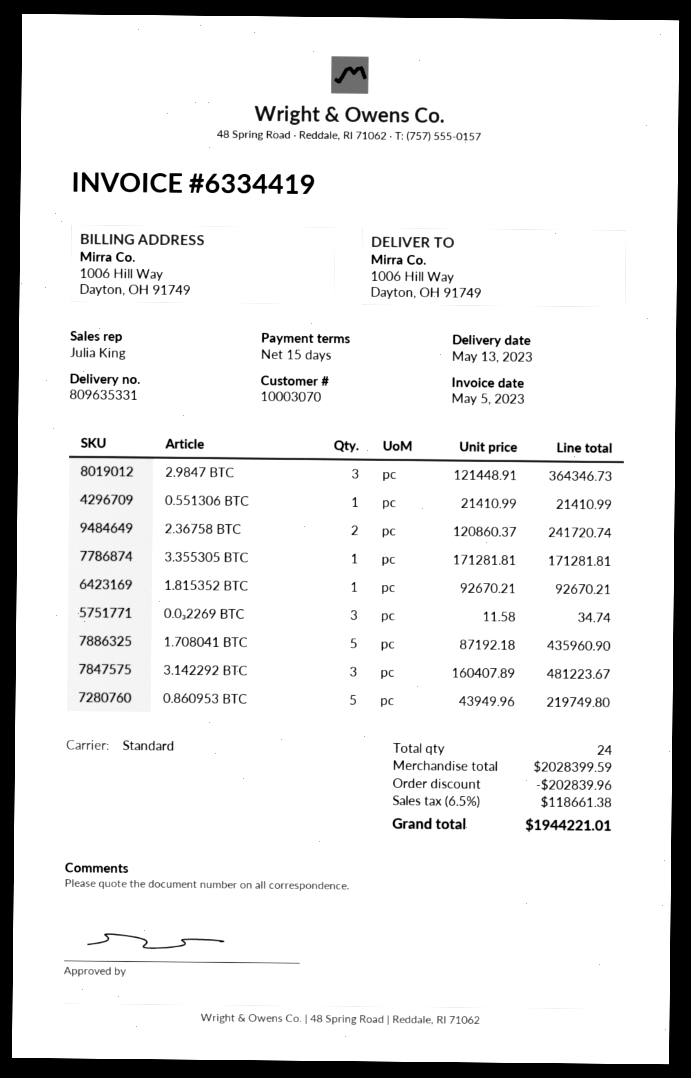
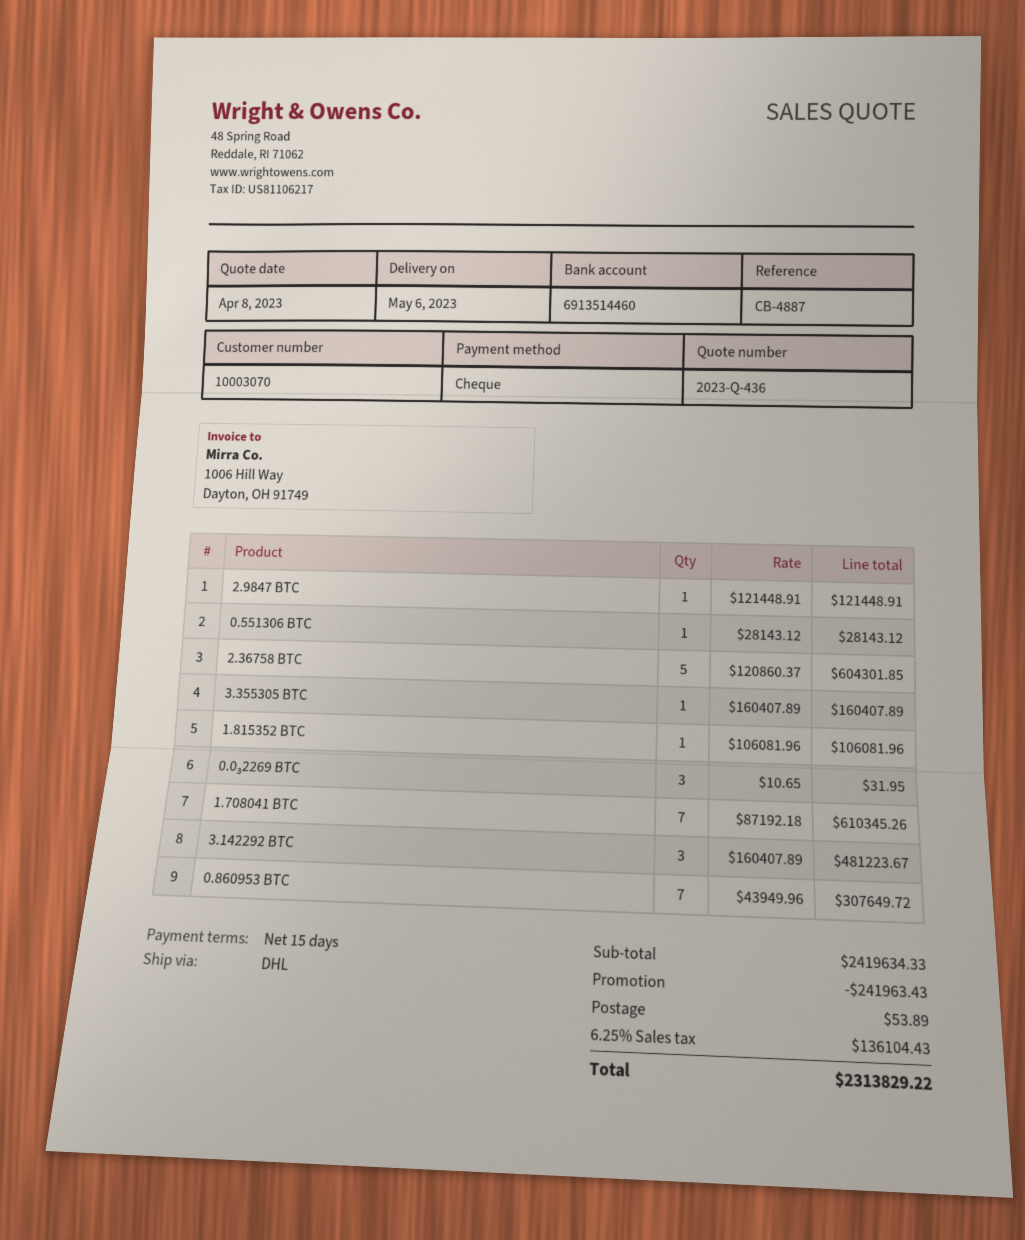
delivery date: 2023-05-13 -> 2023-05-06
shipping method: standard -> DHL
2.9847 BTC: 3 x 121448.91 = 364346.73 -> 1 x 121448.91 = 121448.91
0.551306 BTC: 1 x 21410.99 = 21410.99 -> 1 x 28143.12 = 28143.12
2.36758 BTC: 2 x 120860.37 = 241720.74 -> 5 x 120860.37 = 604301.85
3.355305 BTC: 1 x 171281.81 = 171281.81 -> 1 x 160407.89 = 160407.89
1.815352 BTC: 1 x 92670.21 = 92670.21 -> 1 x 106081.96 = 106081.96
0.0₃2269 BTC: 3 x 11.58 = 34.74 -> 3 x 10.65 = 31.95
1.708041 BTC: 5 x 87192.18 = 435960.90 -> 7 x 87192.18 = 610345.26
0.860953 BTC: 5 x 43949.96 = 219749.80 -> 7 x 43949.96 = 307649.72
subtotal: 2028399.59 -> 2419634.33
discount: 202839.96 -> 241963.43
shipping: none -> 53.89
tax: 6.5% = 118661.38 -> 6.25% = 136104.43
total: 1944221.01 -> 2313829.22

